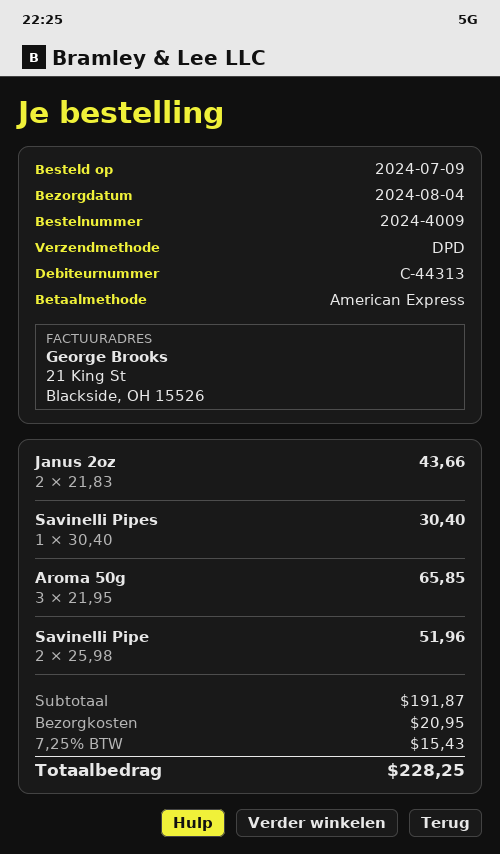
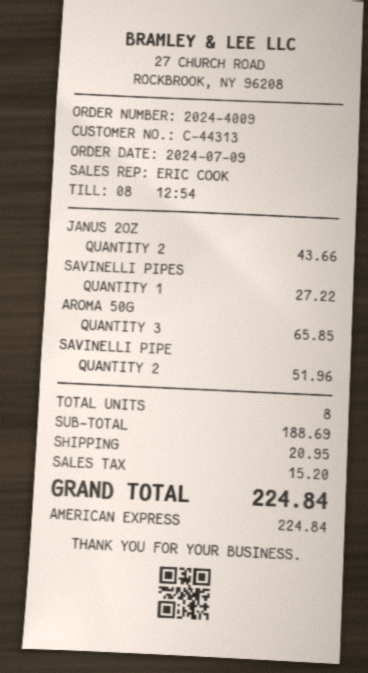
Savinelli Pipes: 1 for 30.40 -> 1 for 27.22
subtotal: 191.87 -> 188.69
tax: 15.43 -> 15.20
total: 228.25 -> 224.84

